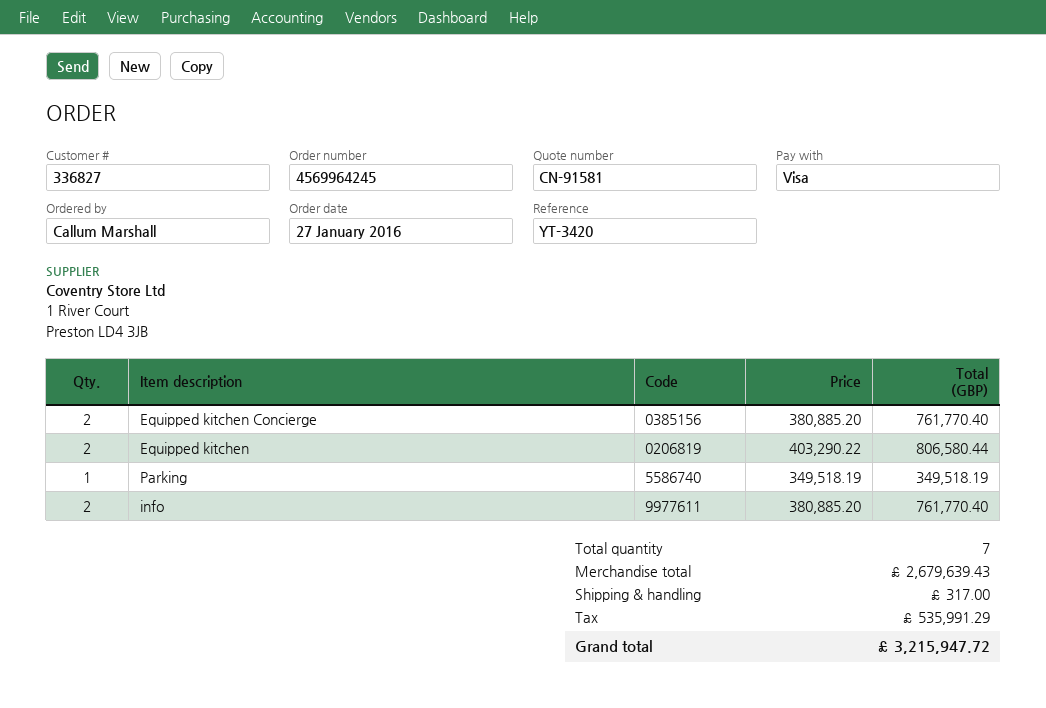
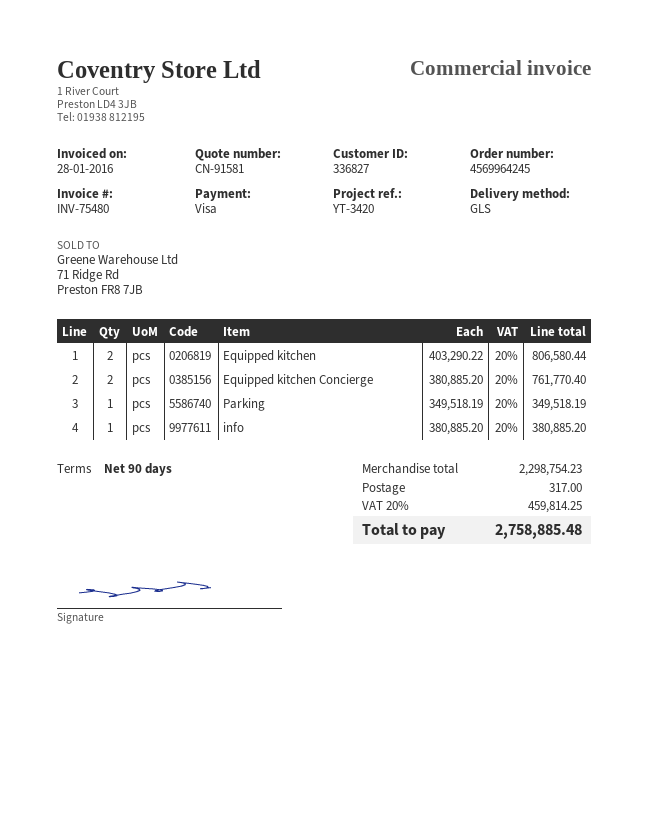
info: 2 x 380885.20 = 761770.40 -> 1 x 380885.20 = 380885.20
subtotal: 2679639.43 -> 2298754.23
tax: 535991.29 -> 459814.25
total: 3215947.72 -> 2758885.48

